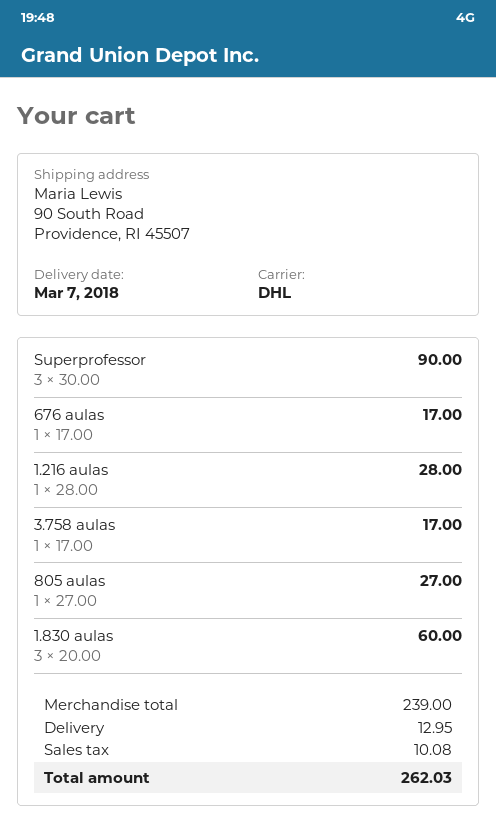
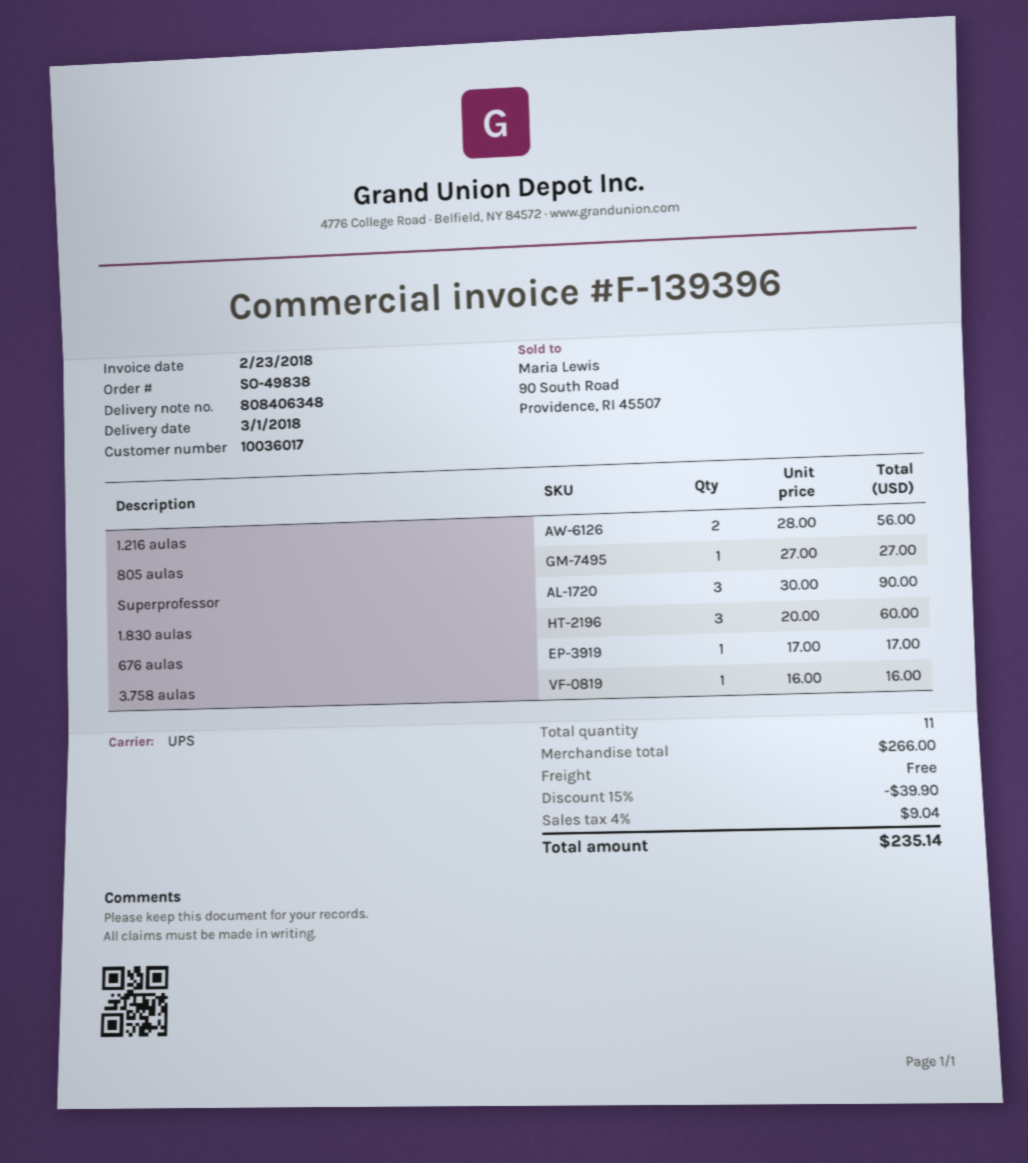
delivery date: 2018-03-07 -> 2018-03-01
shipping method: DHL -> UPS
1.216 aulas: 1 x 28.00 = 28.00 -> 2 x 28.00 = 56.00
3.758 aulas: 1 x 17.00 = 17.00 -> 1 x 16.00 = 16.00
subtotal: 239.00 -> 266.00
discount: none -> 15% = 39.90
shipping: 12.95 -> 0.00
tax: 10.08 -> 9.04
total: 262.03 -> 235.14

